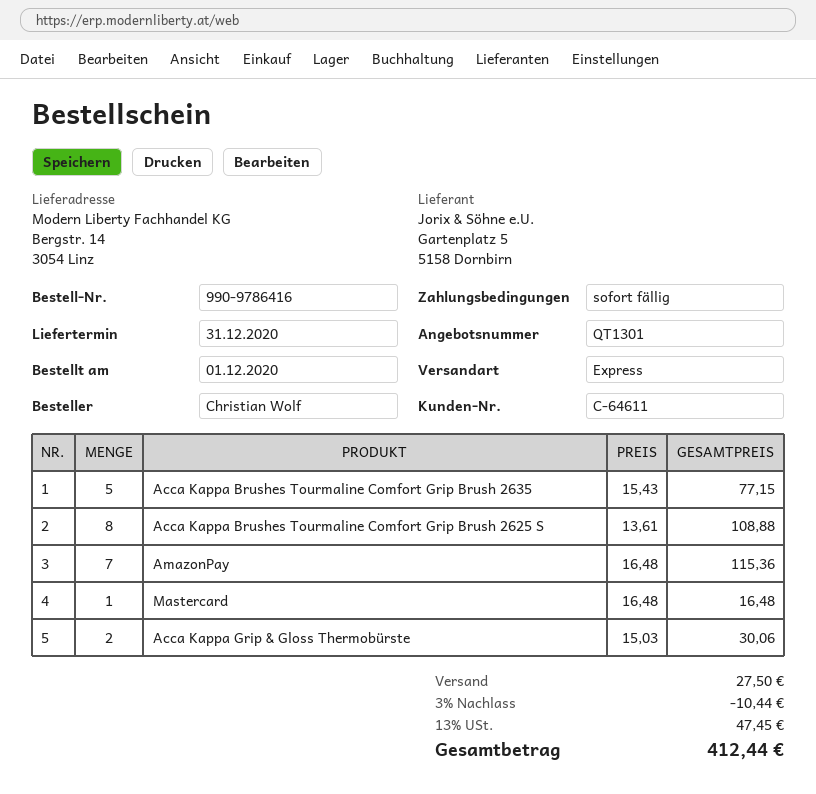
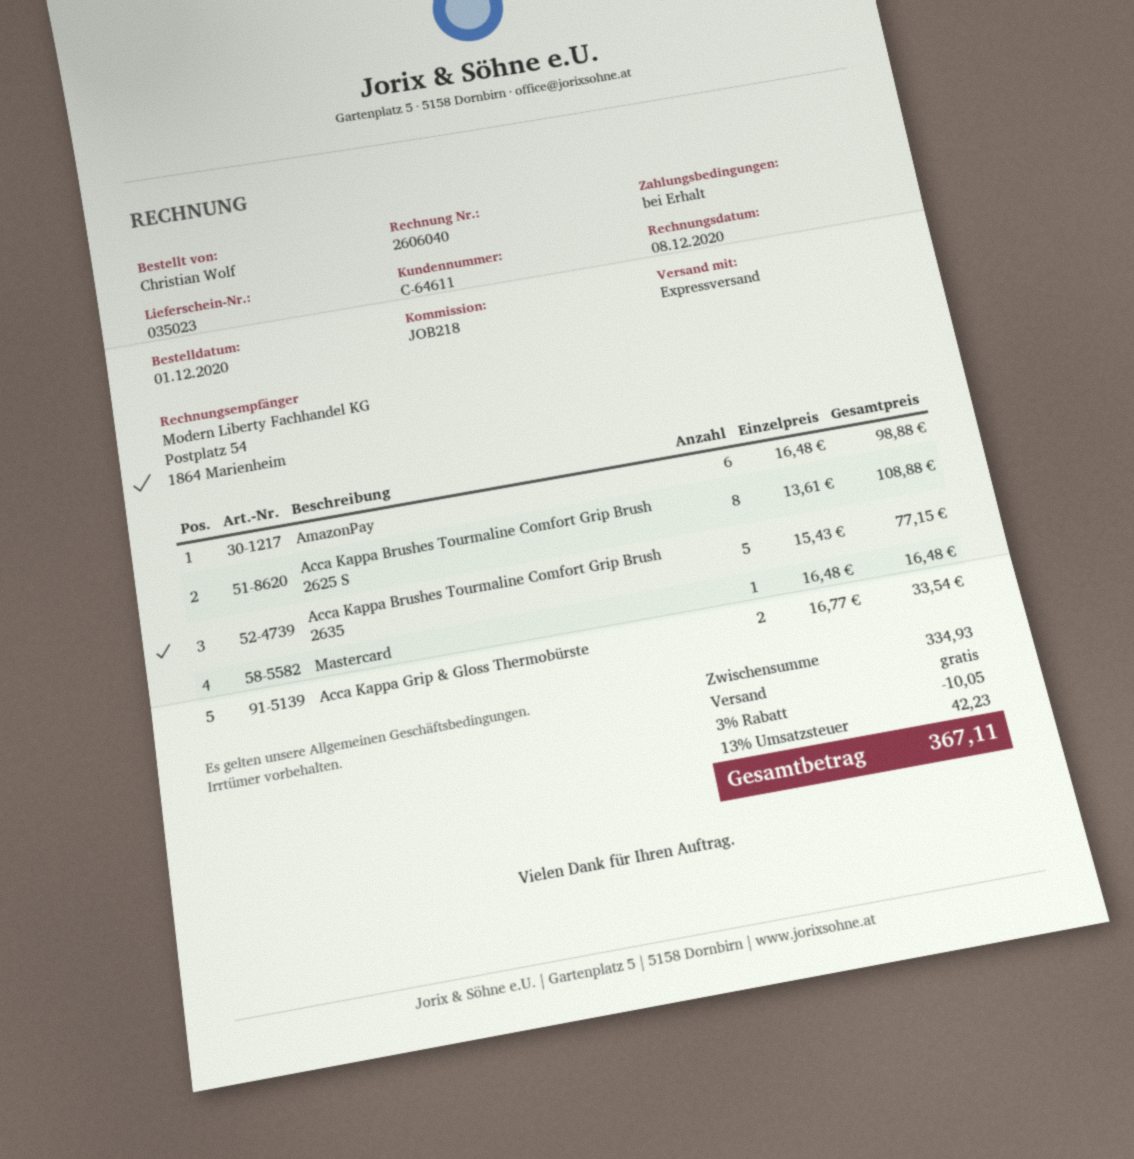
AmazonPay: 7 x 16.48 = 115.36 -> 6 x 16.48 = 98.88
Acca Kappa Grip & Gloss Thermobürste: 2 x 15.03 = 30.06 -> 2 x 16.77 = 33.54
discount: 3% = 10.44 -> 3% = 10.05
shipping: 27.50 -> 0.00
tax: 13% = 47.45 -> 13% = 42.23
total: 412.44 -> 367.11

